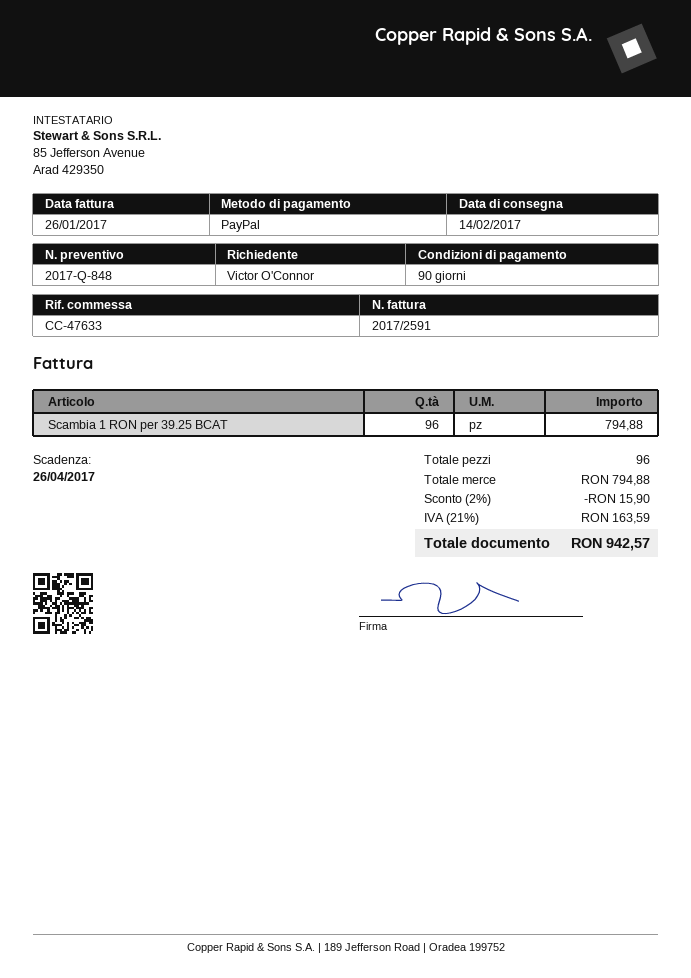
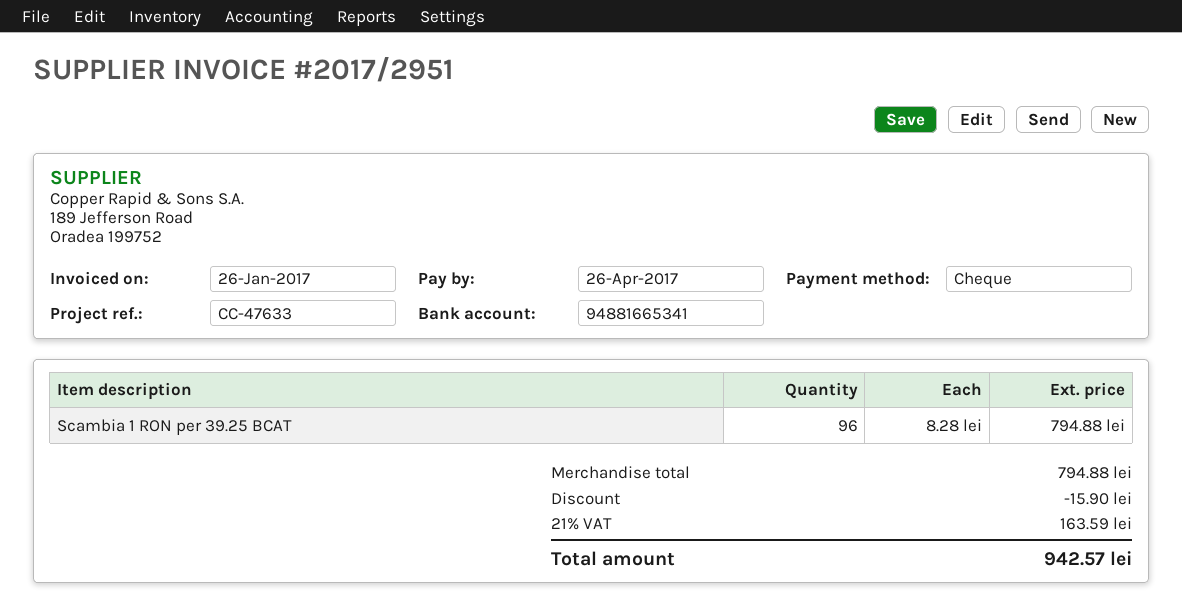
invoice number: 2017/2591 -> 2017/2951
payment method: PayPal -> cheque

